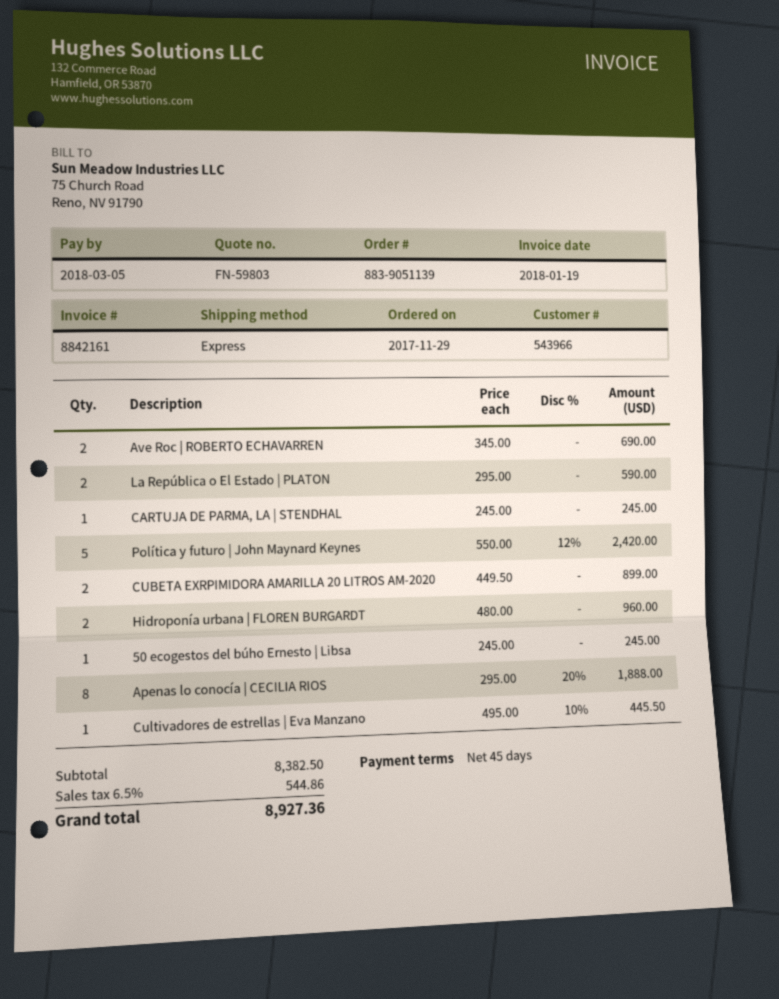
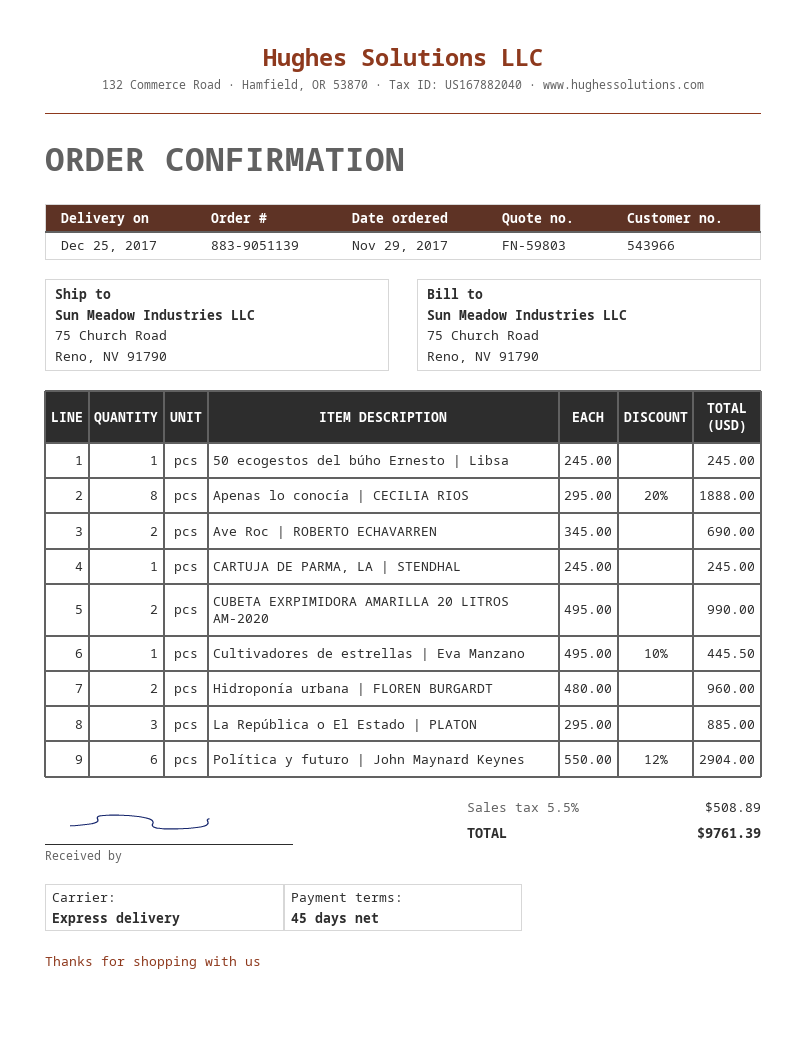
La República o El Estado | PLATON: 2 x 295.00 = 590.00 -> 3 x 295.00 = 885.00
Política y futuro | John Maynard Keynes: 5 x 550.00 - 12% = 2420.00 -> 6 x 550.00 - 12% = 2904.00
CUBETA EXRPIMIDORA AMARILLA 20 LITROS AM-2020: 2 x 449.50 = 899.00 -> 2 x 495.00 = 990.00
tax: 6.5% = 544.86 -> 5.5% = 508.89
total: 8927.36 -> 9761.39

